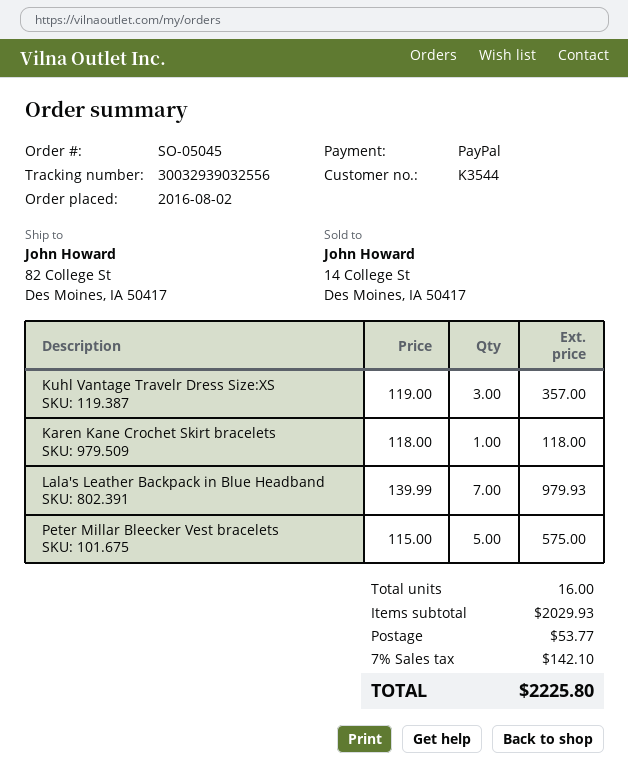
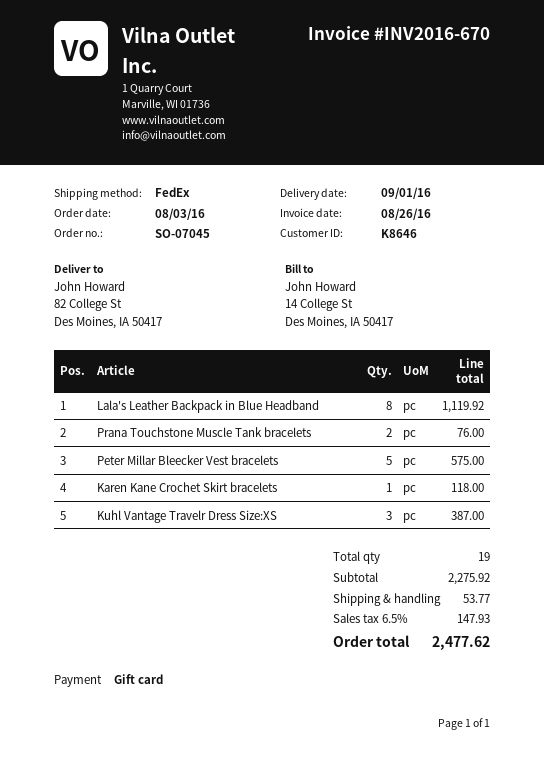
order number: SO-05045 -> SO-07045
order date: 2016-08-02 -> 2016-08-03
customer number: K3544 -> K8646
payment method: PayPal -> gift card
Kuhl Vantage Travelr Dress Size:XS: 3 for 357.00 -> 3 for 387.00
Lala's Leather Backpack in Blue Headband: 7 for 979.93 -> 8 for 1119.92
Prana Touchstone Muscle Tank bracelets: none -> 2 for 76.00
total quantity: 16 -> 19
subtotal: 2029.93 -> 2275.92
tax: 7% = 142.10 -> 6.5% = 147.93
total: 2225.80 -> 2477.62

